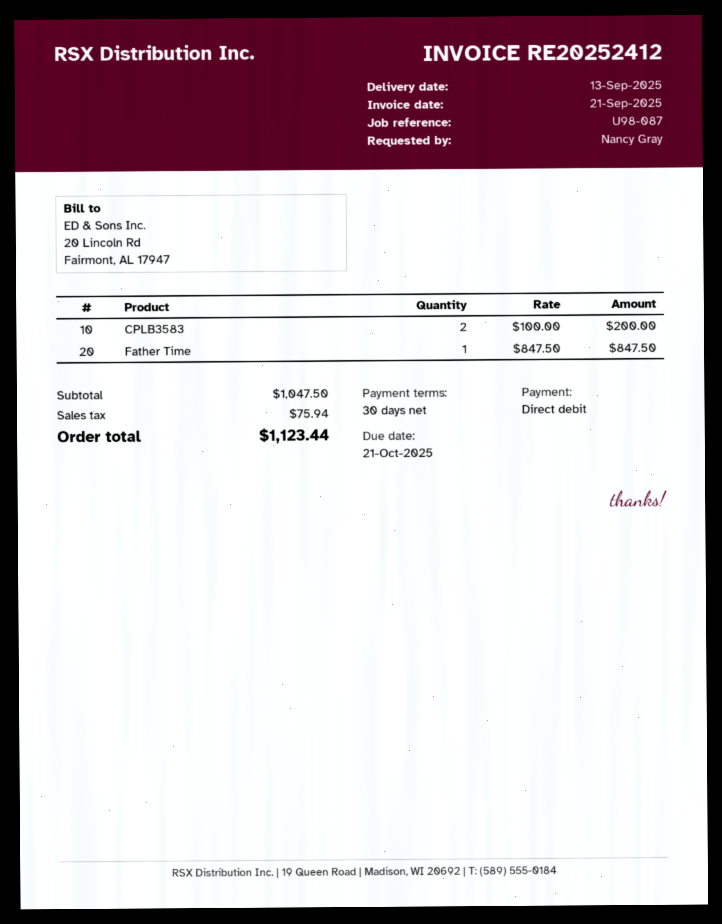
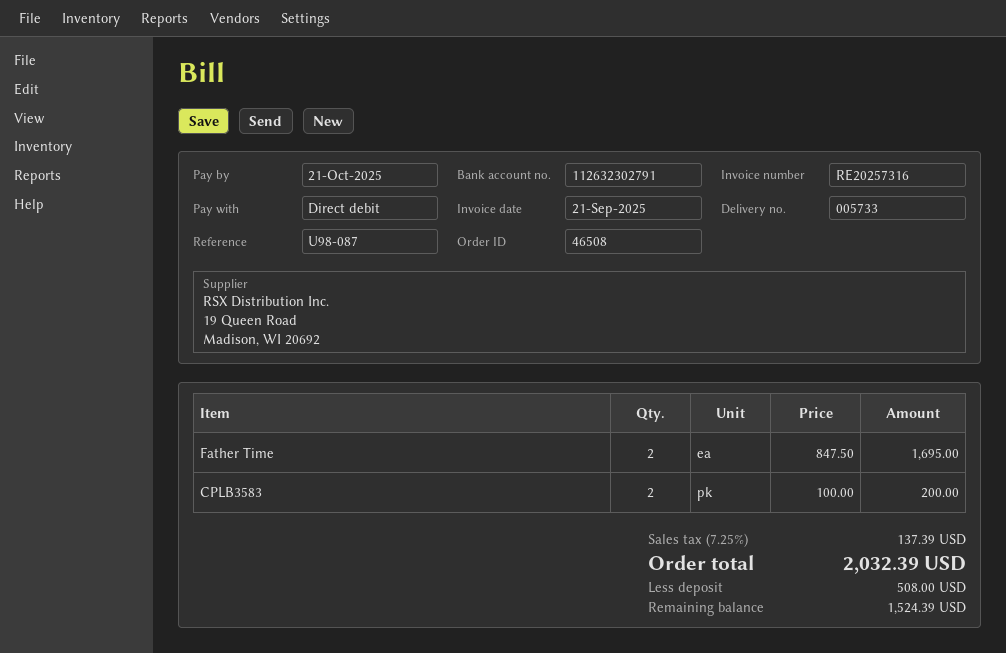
invoice number: RE20252412 -> RE20257316
Father Time: 1 x 847.50 = 847.50 -> 2 x 847.50 = 1695.00
tax: 75.94 -> 137.39
total: 1123.44 -> 2032.39

